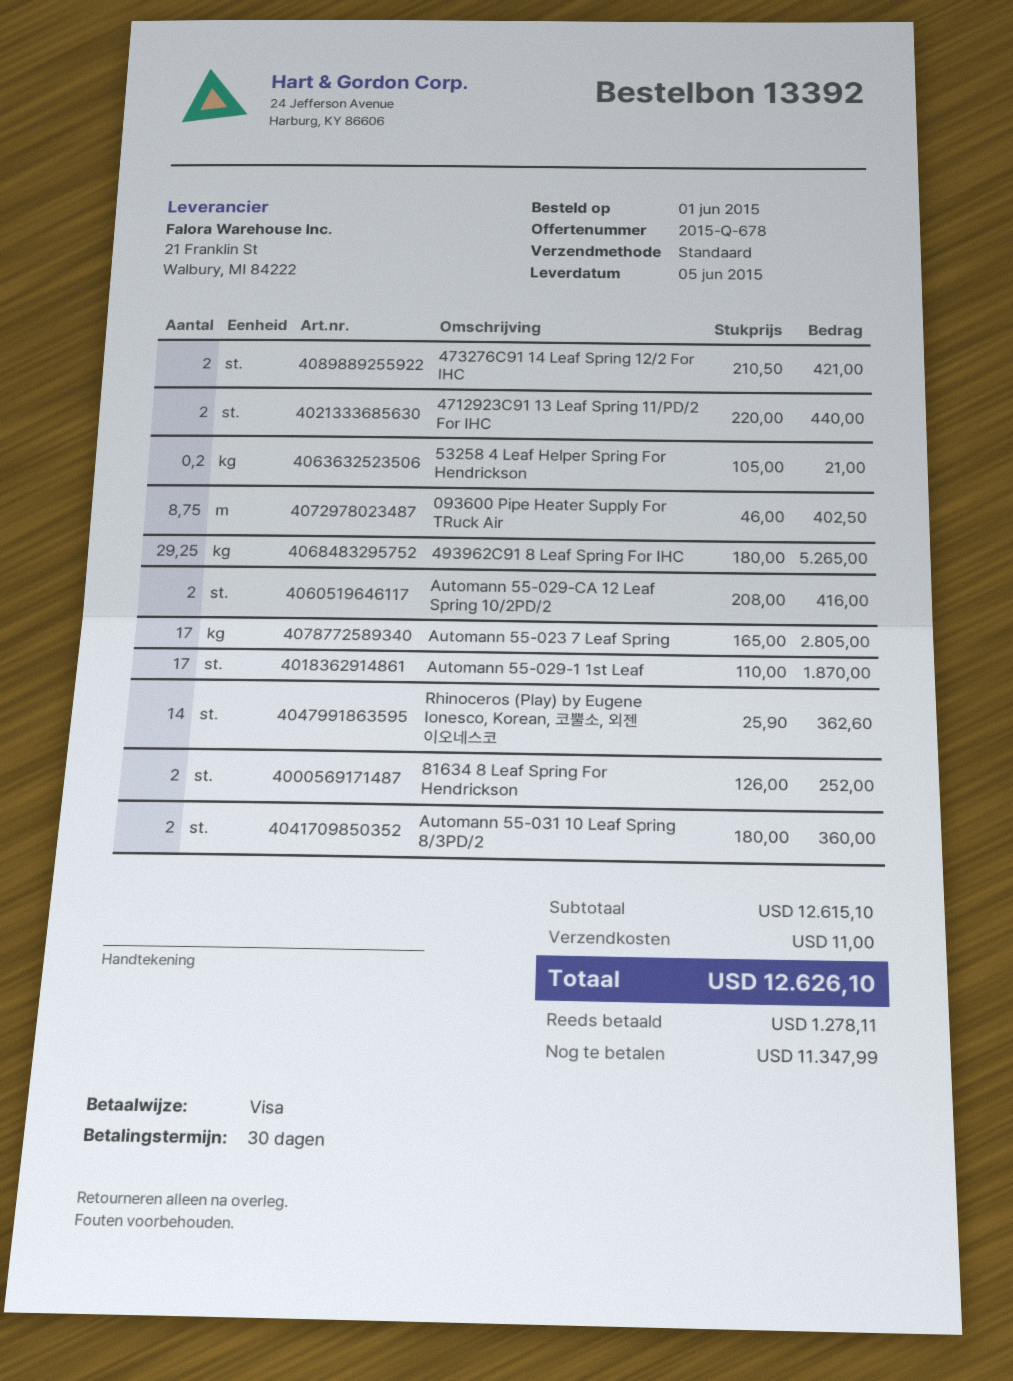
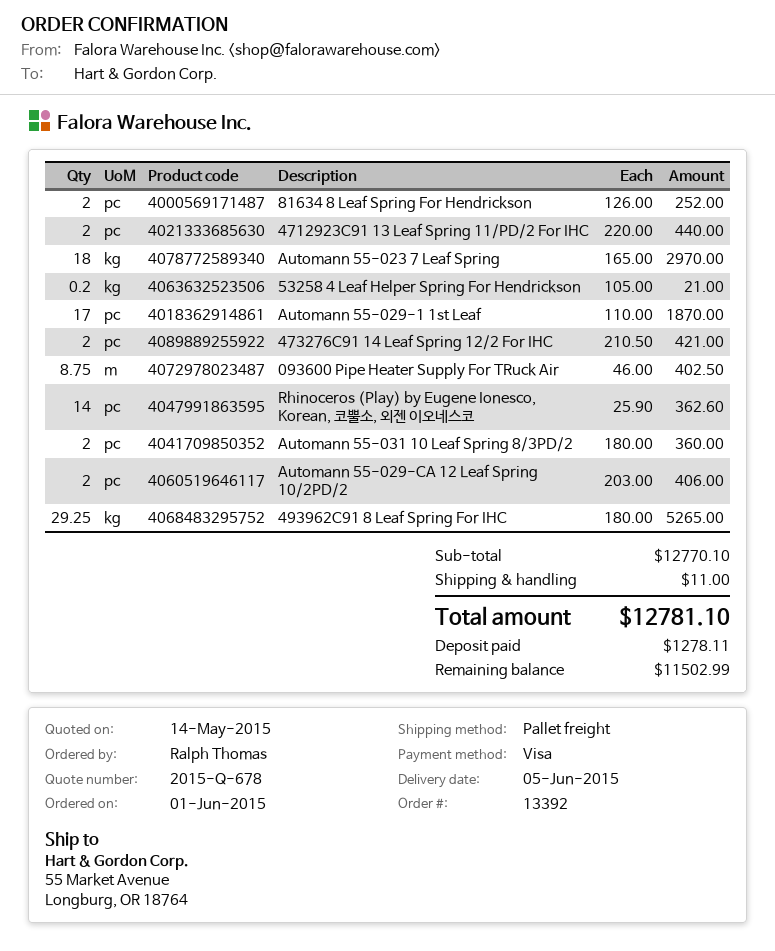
shipping method: standard -> pallet freight
Automann 55-029-CA 12 Leaf Spring 10/2PD/2: 2 x 208.00 = 416.00 -> 2 x 203.00 = 406.00
Automann 55-023 7 Leaf Spring: 17 x 165.00 = 2805.00 -> 18 x 165.00 = 2970.00
subtotal: 12615.10 -> 12770.10
total: 12626.10 -> 12781.10
balance: 11347.99 -> 11502.99

